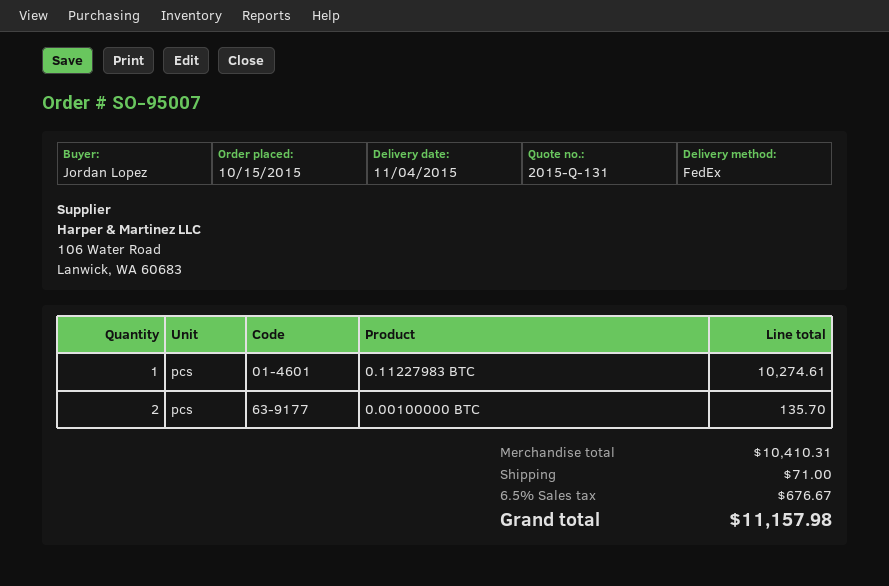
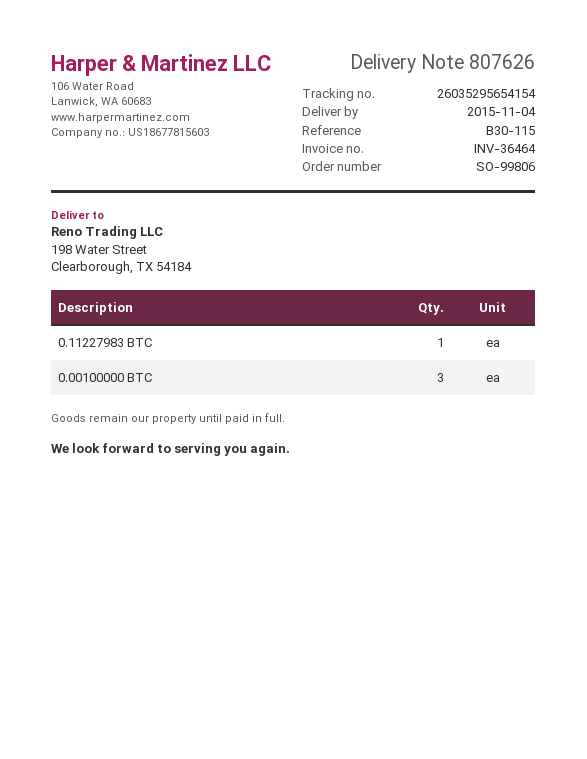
order number: SO-95007 -> SO-99806
0.00100000 BTC: 2 -> 3

